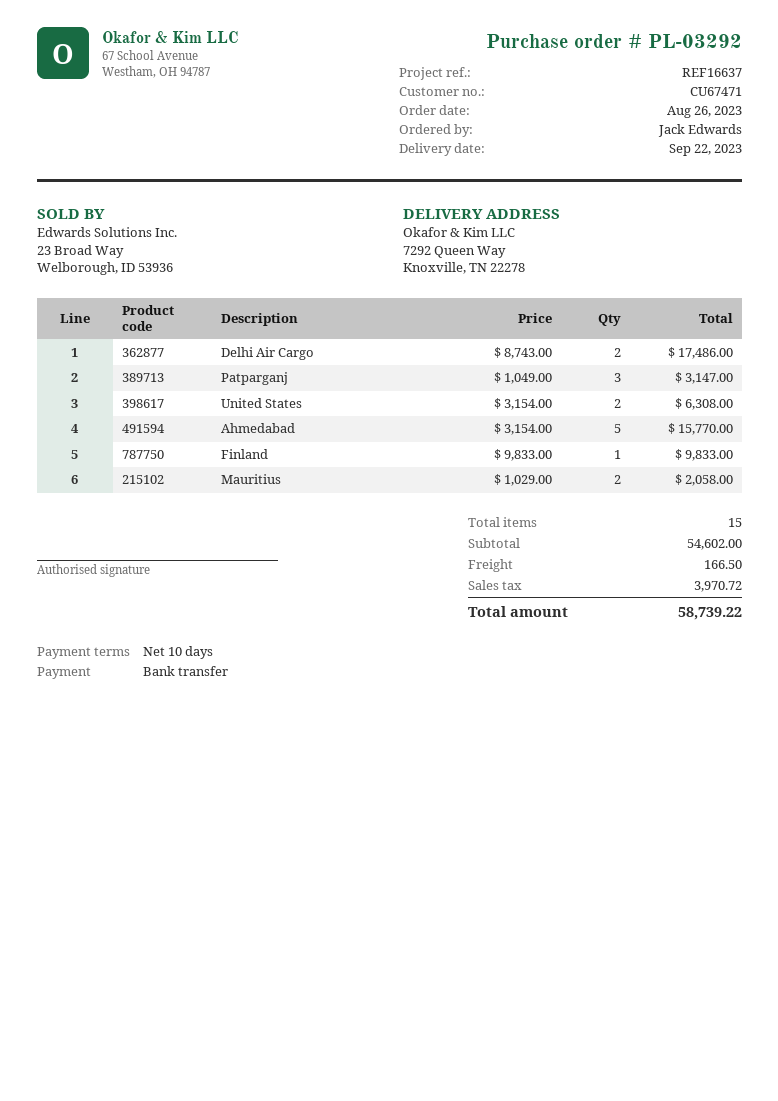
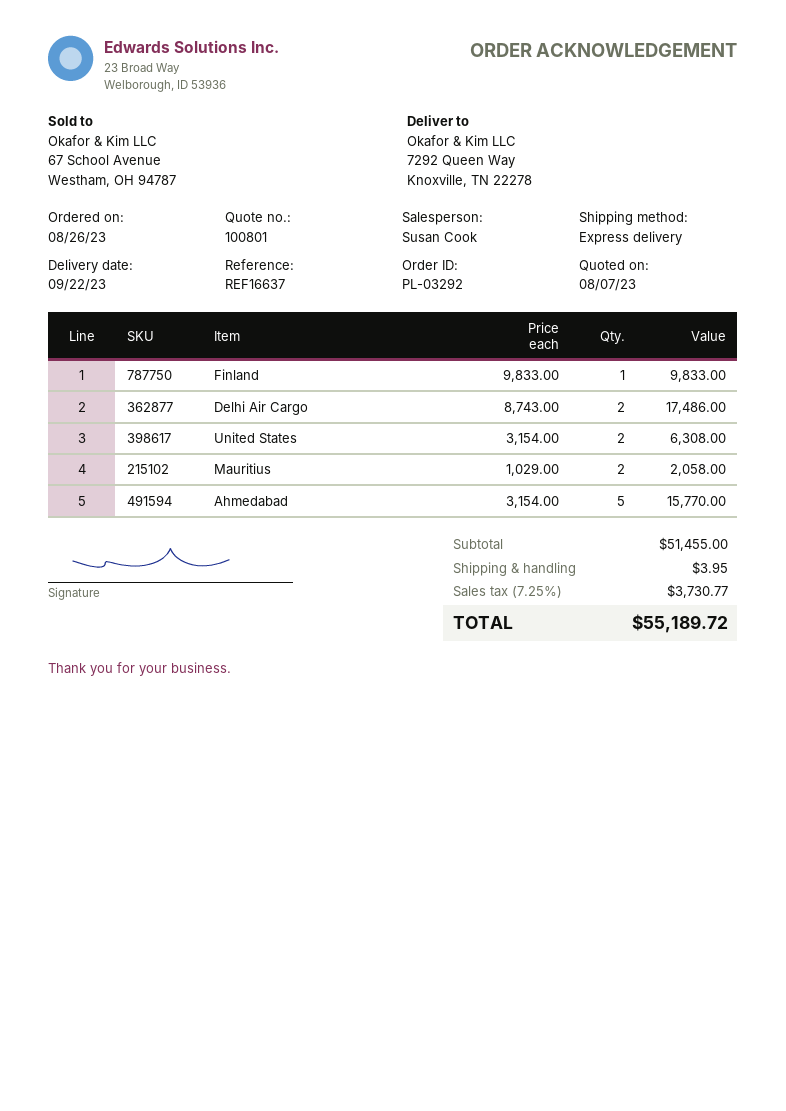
Patparganj: 3 x 1049.00 = 3147.00 -> none
subtotal: 54602.00 -> 51455.00
shipping: 166.50 -> 3.95
tax: 3970.72 -> 3730.77
total: 58739.22 -> 55189.72

